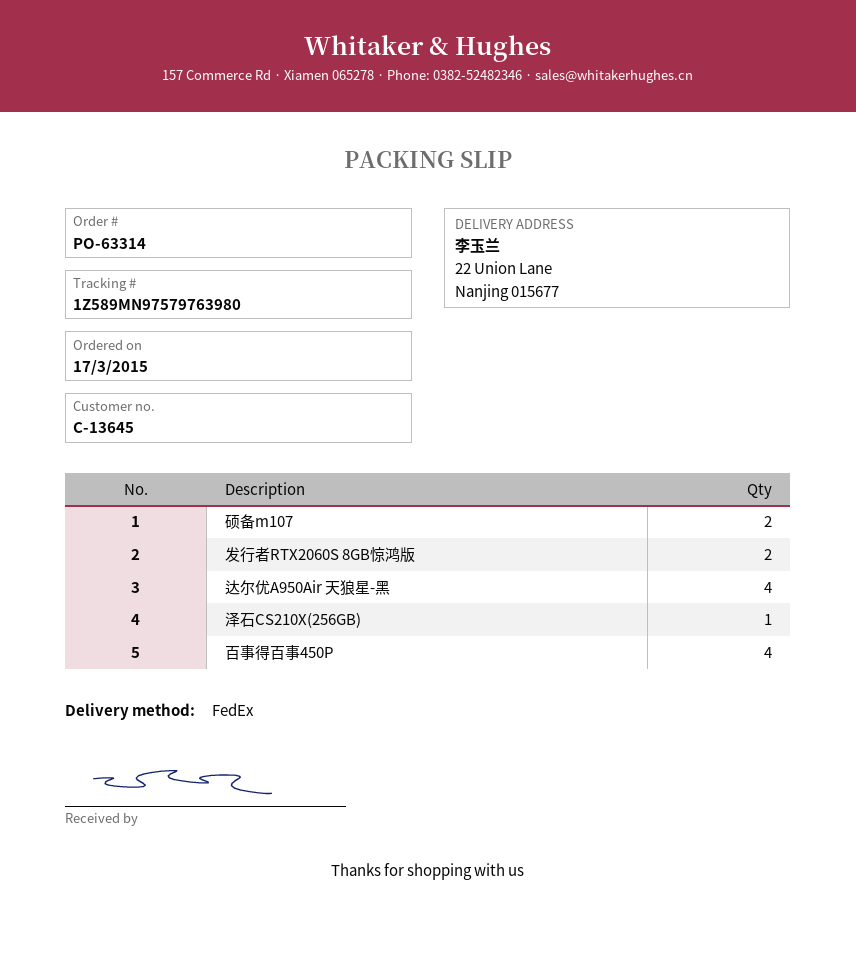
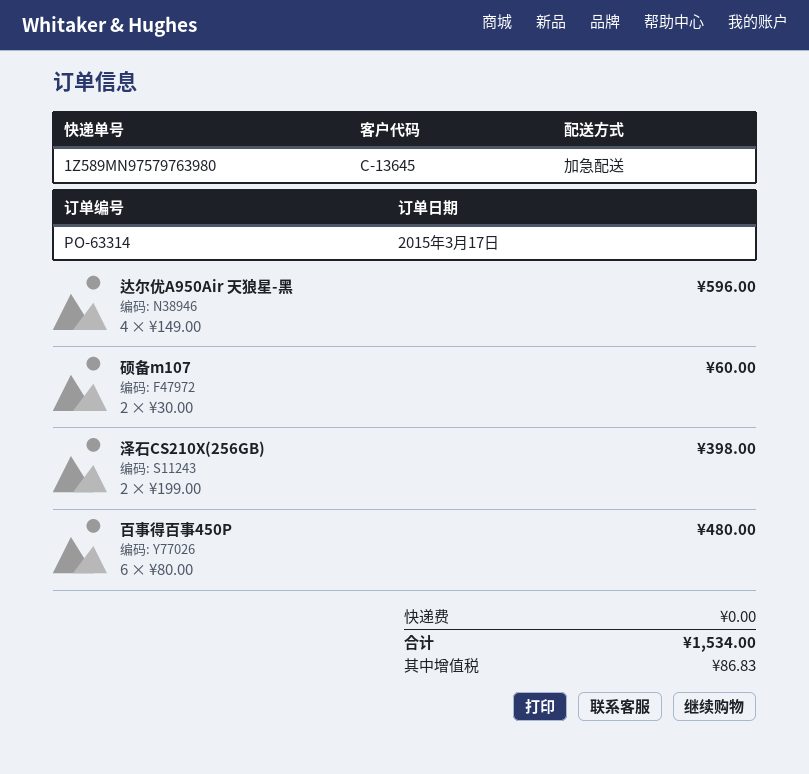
shipping method: FedEx -> express
发行者RTX2060S 8GB惊鸿版: 2 -> none
泽石CS210X(256GB): 1 -> 2
百事得百事450P: 4 -> 6

